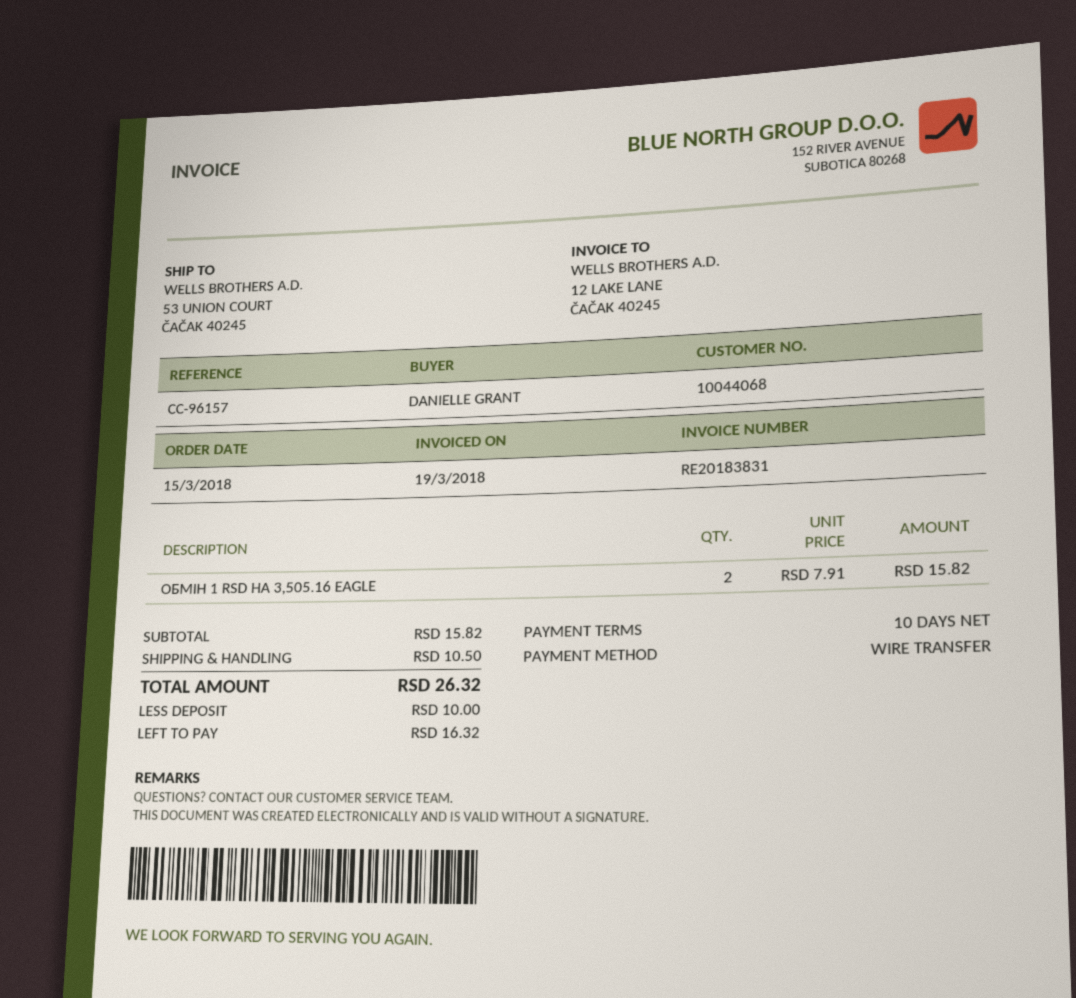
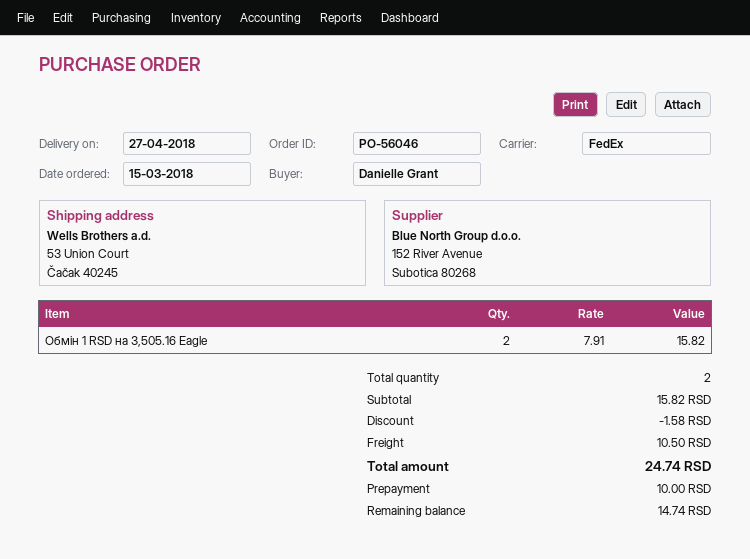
discount: none -> 1.58
total: 26.32 -> 24.74
balance: 16.32 -> 14.74

